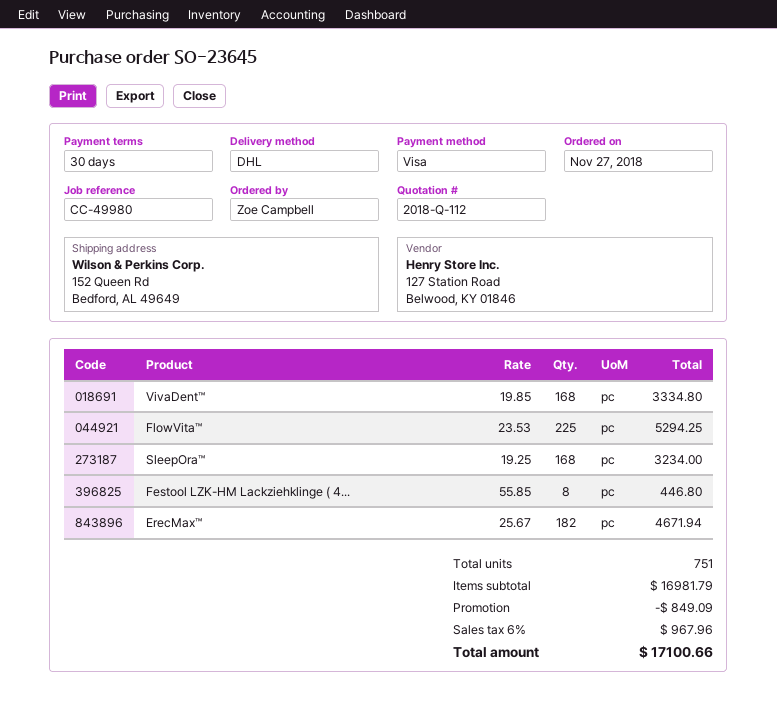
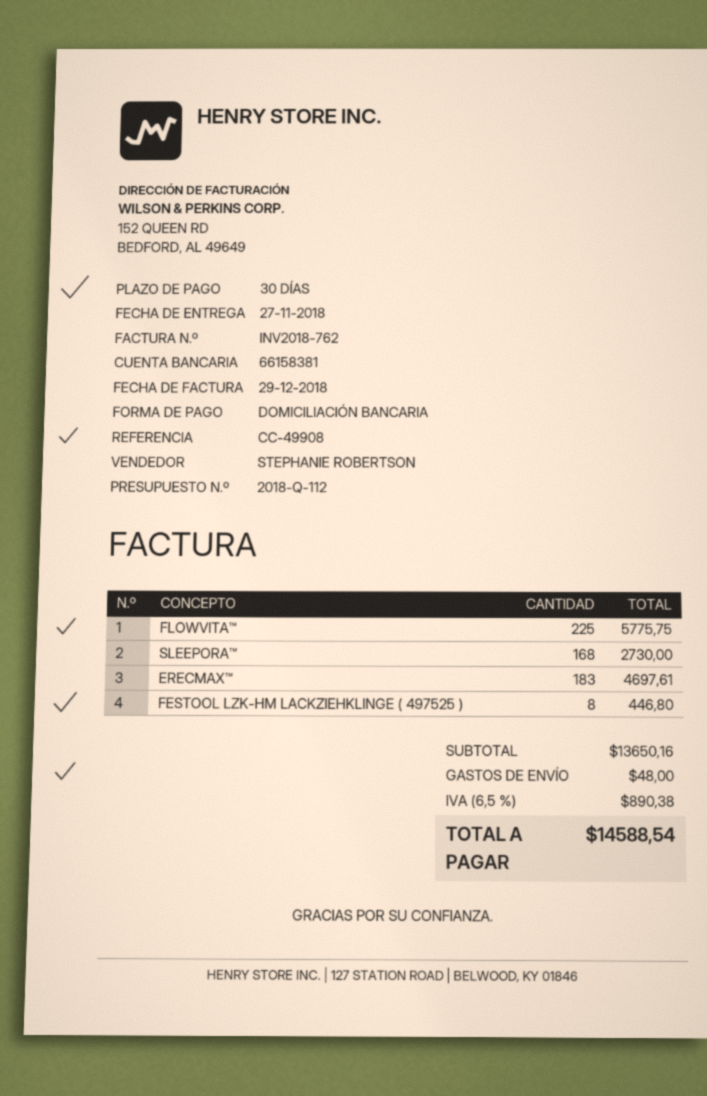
reference: CC-49980 -> CC-49908
payment method: Visa -> direct debit
VivaDent™: 168 for 3334.80 -> none
FlowVita™: 225 for 5294.25 -> 225 for 5775.75
SleepOra™: 168 for 3234.00 -> 168 for 2730.00
ErecMax™: 182 for 4671.94 -> 183 for 4697.61
subtotal: 16981.79 -> 13650.16
discount: 849.09 -> none
shipping: none -> 48.00
tax: 6% = 967.96 -> 6.5% = 890.38
total: 17100.66 -> 14588.54

